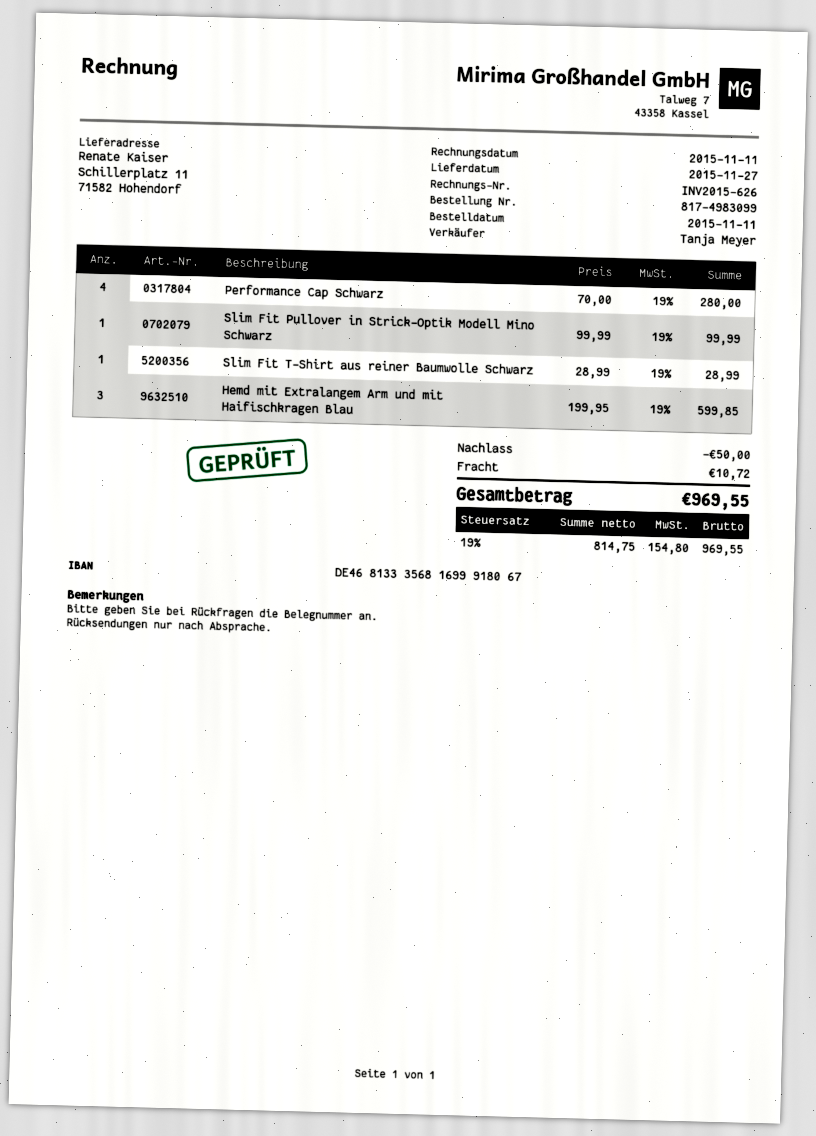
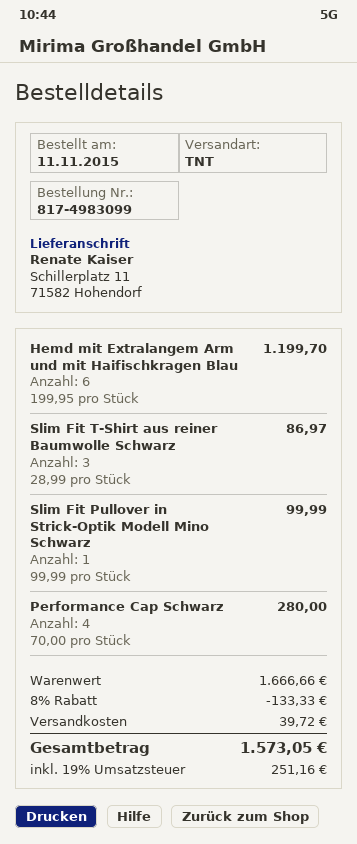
Slim Fit T-Shirt aus reiner Baumwolle Schwarz: 1 x 28.99 = 28.99 -> 3 x 28.99 = 86.97
Hemd mit Extralangem Arm und mit Haifischkragen Blau: 3 x 199.95 = 599.85 -> 6 x 199.95 = 1199.70
discount: 50.00 -> 133.33
shipping: 10.72 -> 39.72
tax: 19% = 154.80 -> 19% = 251.16
total: 969.55 -> 1573.05

